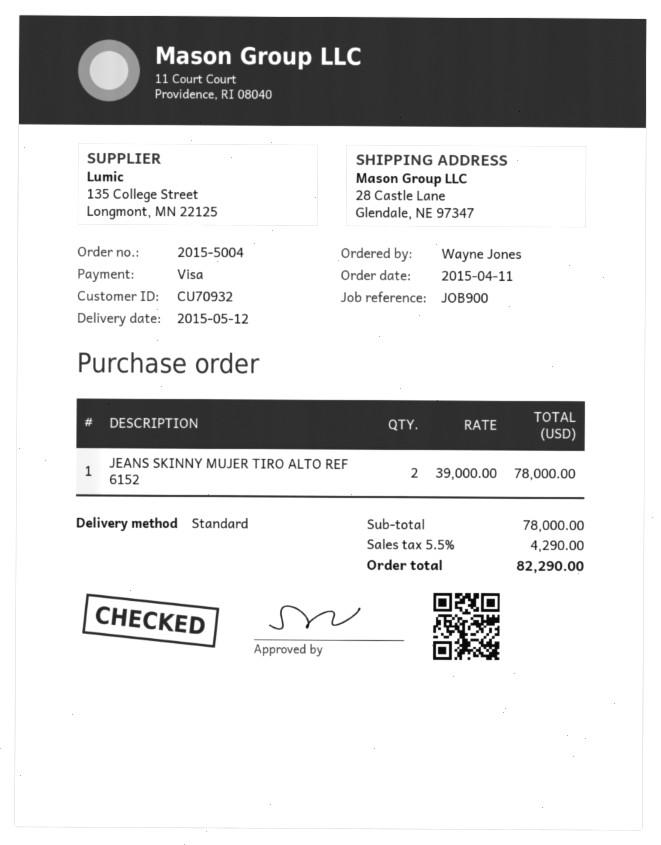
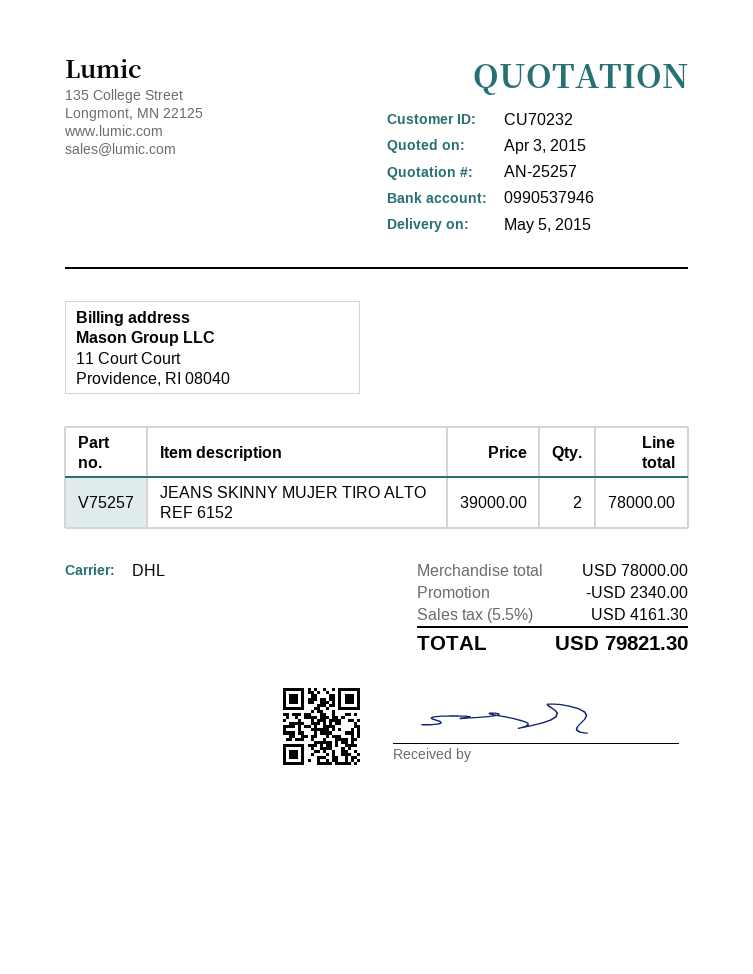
delivery date: 2015-05-12 -> 2015-05-05
customer number: CU70932 -> CU70232
shipping method: standard -> DHL
discount: none -> 2340.00
tax: 5.5% = 4290.00 -> 5.5% = 4161.30
total: 82290.00 -> 79821.30

